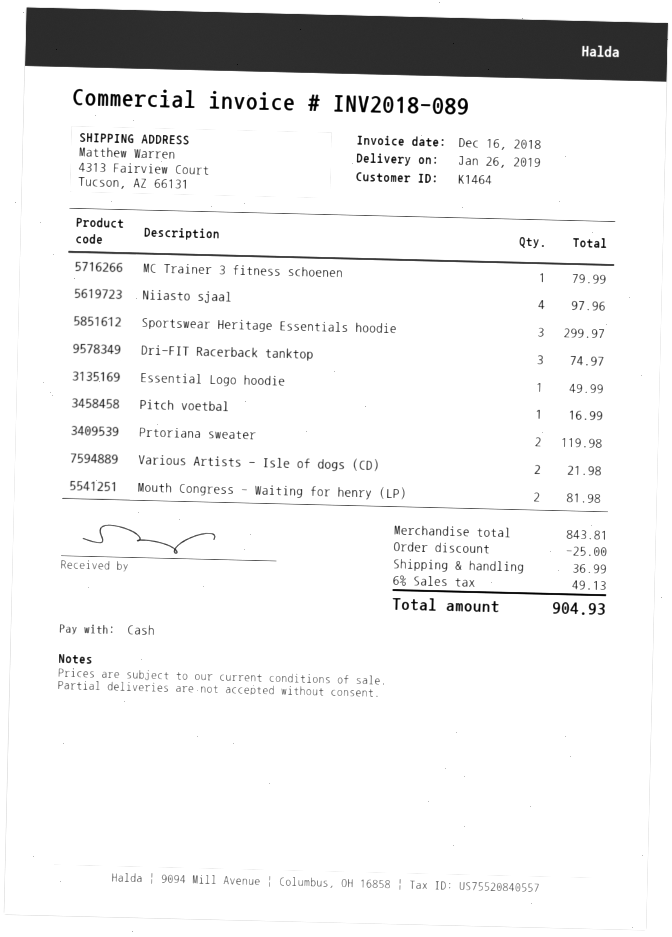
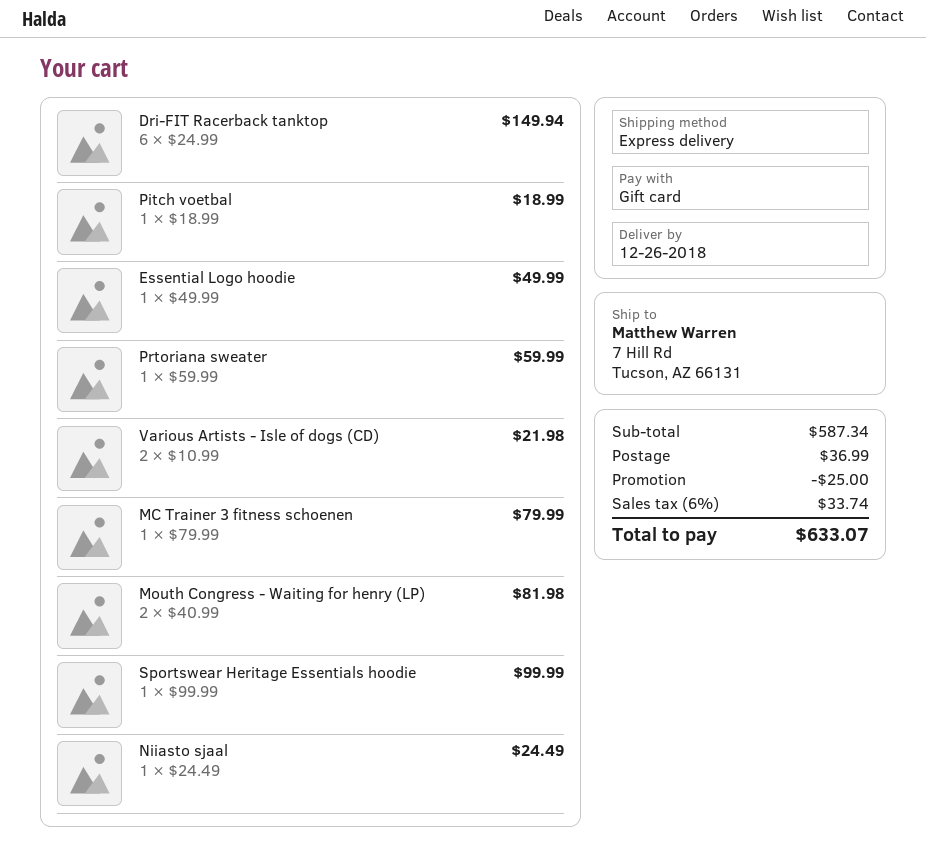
delivery date: 2019-01-26 -> 2018-12-26
payment method: cash -> gift card
ship to: 4313 Fairview Court, Tucson, AZ 66131 -> 7 Hill Rd, Tucson, AZ 66131
Niiasto sjaal: 4 for 97.96 -> 1 for 24.49
Sportswear Heritage Essentials hoodie: 3 for 299.97 -> 1 for 99.99
Dri-FIT Racerback tanktop: 3 for 74.97 -> 6 for 149.94
Pitch voetbal: 1 for 16.99 -> 1 for 18.99
Prtoriana sweater: 2 for 119.98 -> 1 for 59.99
subtotal: 843.81 -> 587.34
tax: 6% = 49.13 -> 6% = 33.74
total: 904.93 -> 633.07

